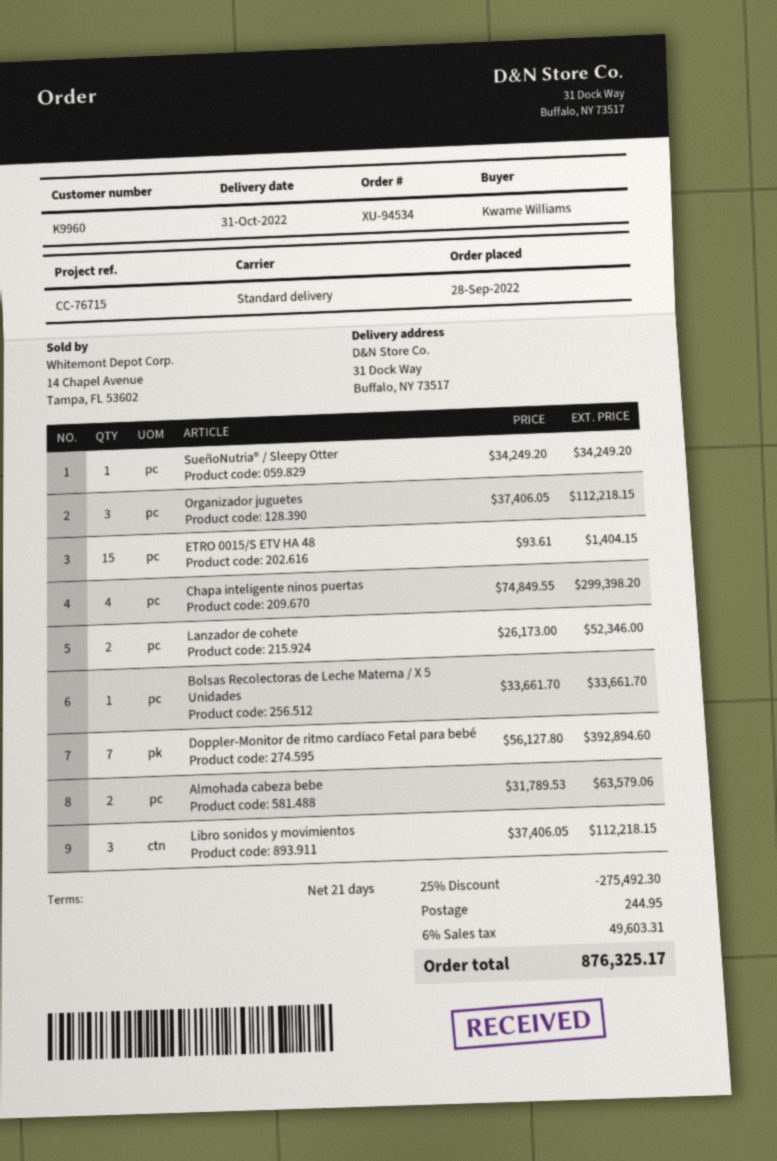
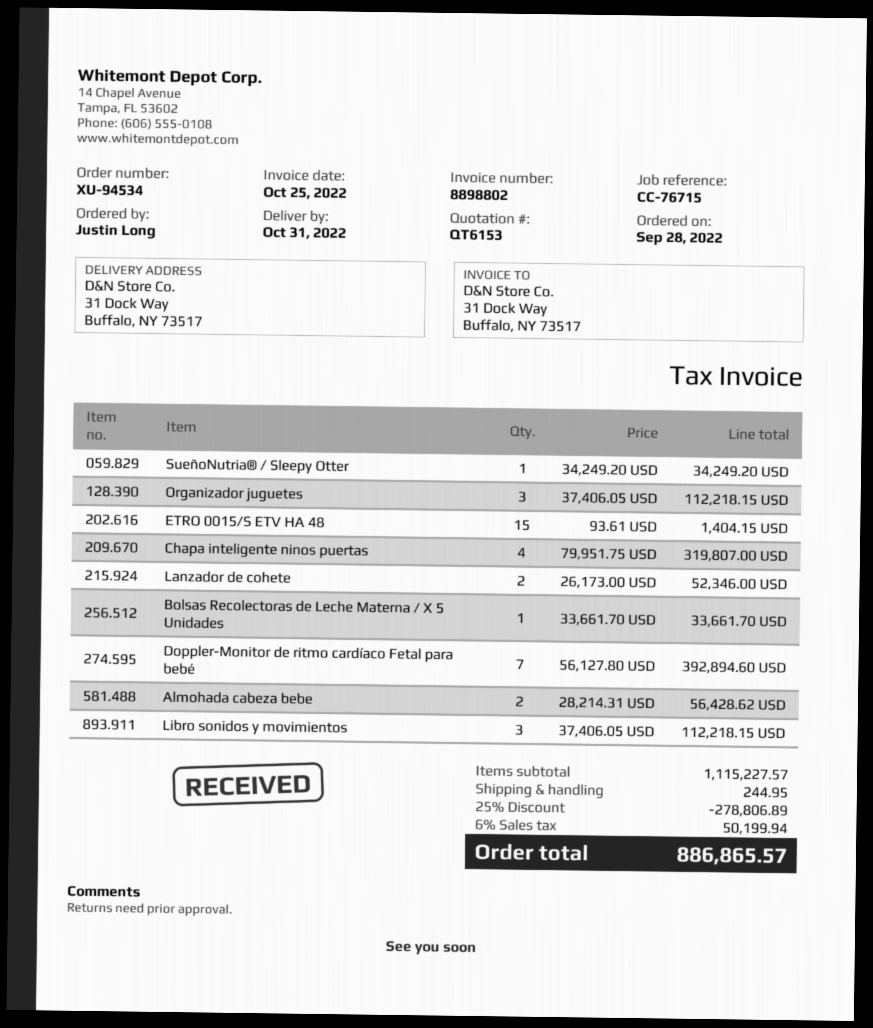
ordered by: Kwame Williams -> Justin Long
Chapa inteligente ninos puertas: 4 x 74849.55 = 299398.20 -> 4 x 79951.75 = 319807.00
Almohada cabeza bebe: 2 x 31789.53 = 63579.06 -> 2 x 28214.31 = 56428.62
discount: 25% = 275492.30 -> 25% = 278806.89
tax: 6% = 49603.31 -> 6% = 50199.94
total: 876325.17 -> 886865.57

